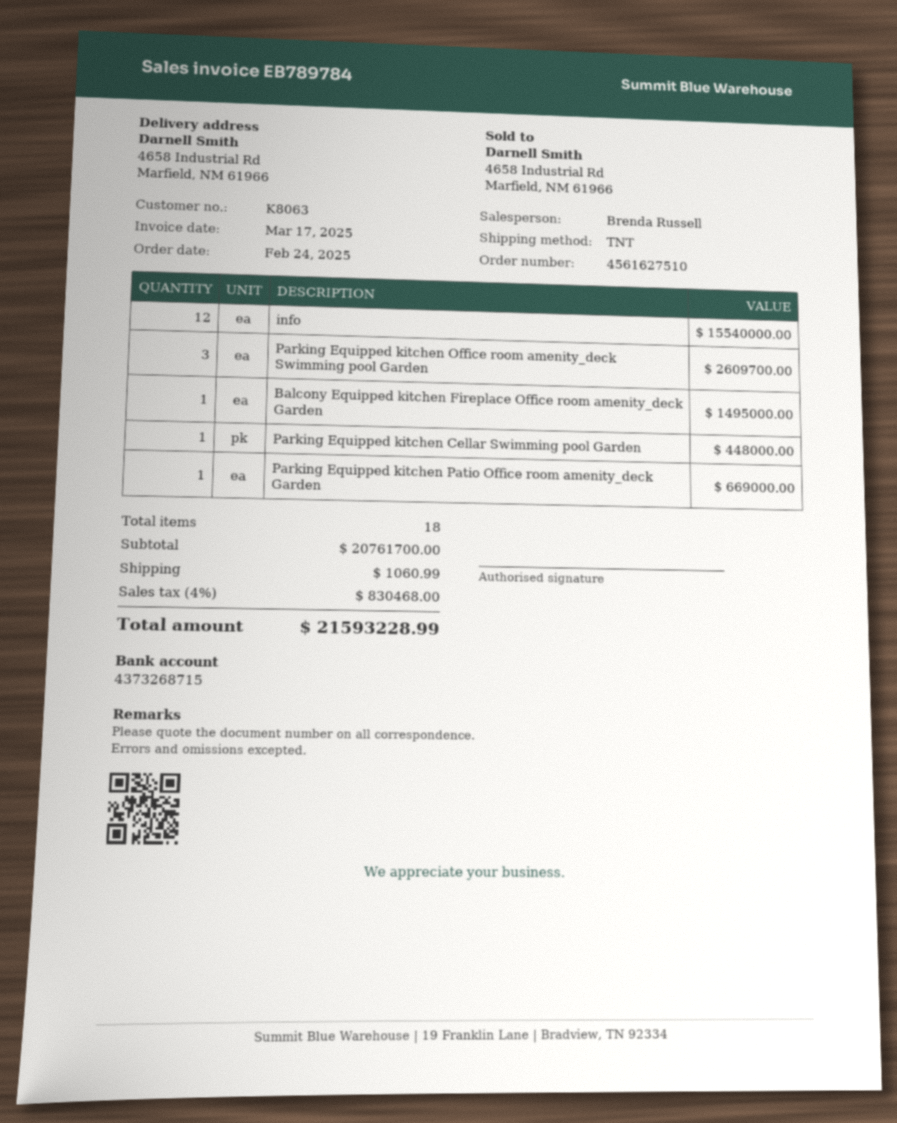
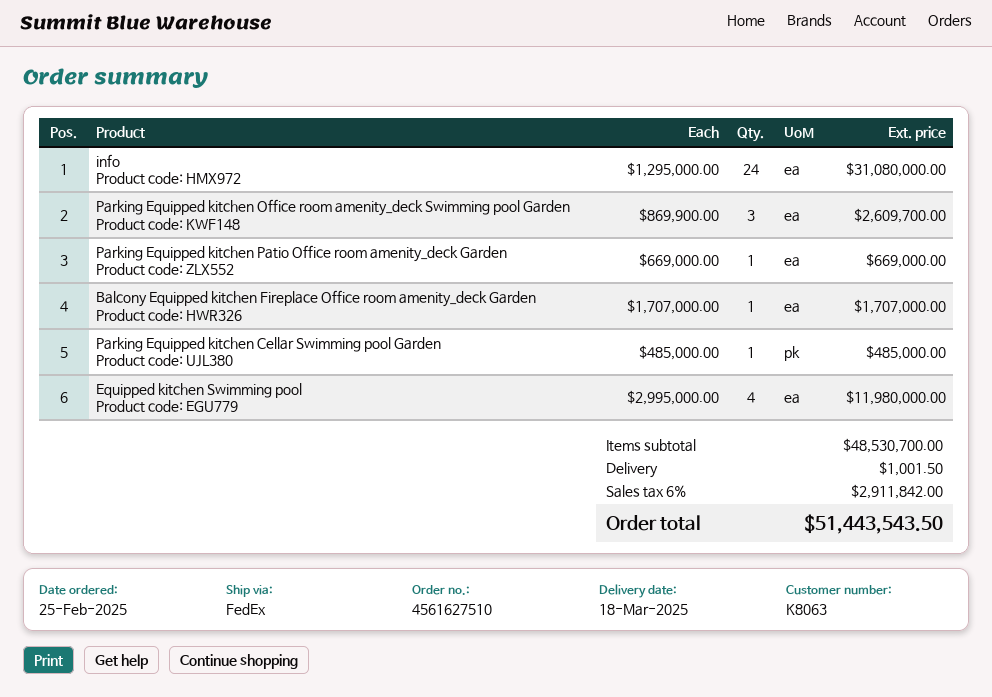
order date: 2025-02-24 -> 2025-02-25
shipping method: TNT -> FedEx
info: 12 for 15540000.00 -> 24 for 31080000.00
Balcony Equipped kitchen Fireplace Office room amenity_deck Garden: 1 for 1495000.00 -> 1 for 1707000.00
Parking Equipped kitchen Cellar Swimming pool Garden: 1 for 448000.00 -> 1 for 485000.00
Equipped kitchen Swimming pool: none -> 4 for 11980000.00
subtotal: 20761700.00 -> 48530700.00
shipping: 1060.99 -> 1001.50
tax: 4% = 830468.00 -> 6% = 2911842.00
total: 21593228.99 -> 51443543.50

